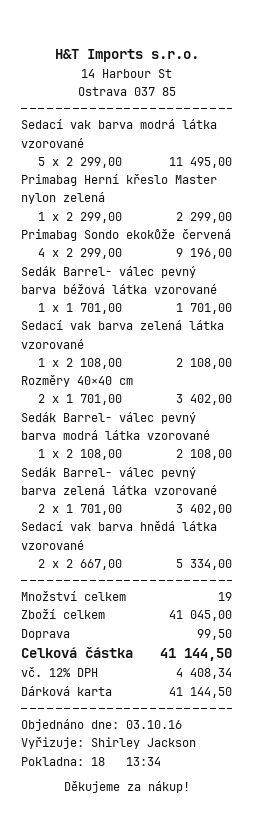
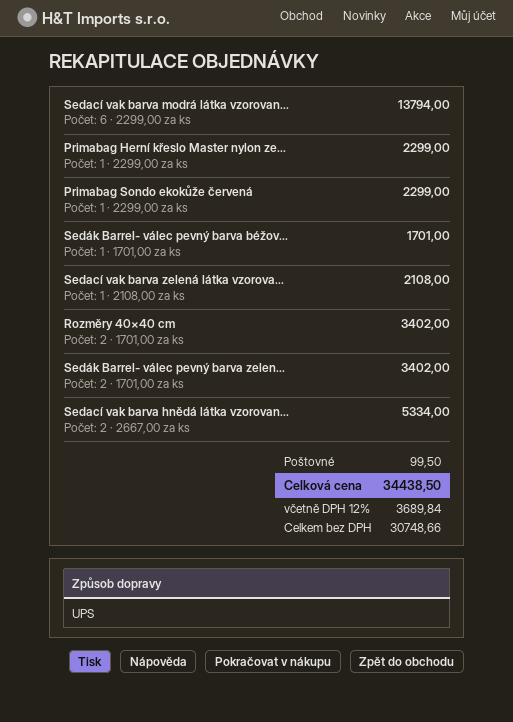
Sedací vak barva modrá látka vzorované: 5 x 2299.00 = 11495.00 -> 6 x 2299.00 = 13794.00
Primabag Sondo ekokůže červená: 4 x 2299.00 = 9196.00 -> 1 x 2299.00 = 2299.00
Sedák Barrel- válec pevný barva modrá látka vzorované: 1 x 2108.00 = 2108.00 -> none
tax: 12% = 4408.34 -> 12% = 3689.84
total: 41144.50 -> 34438.50

